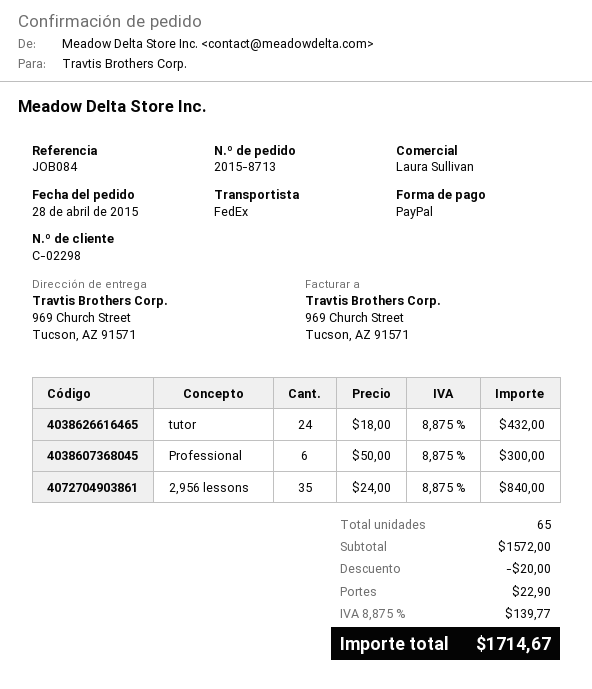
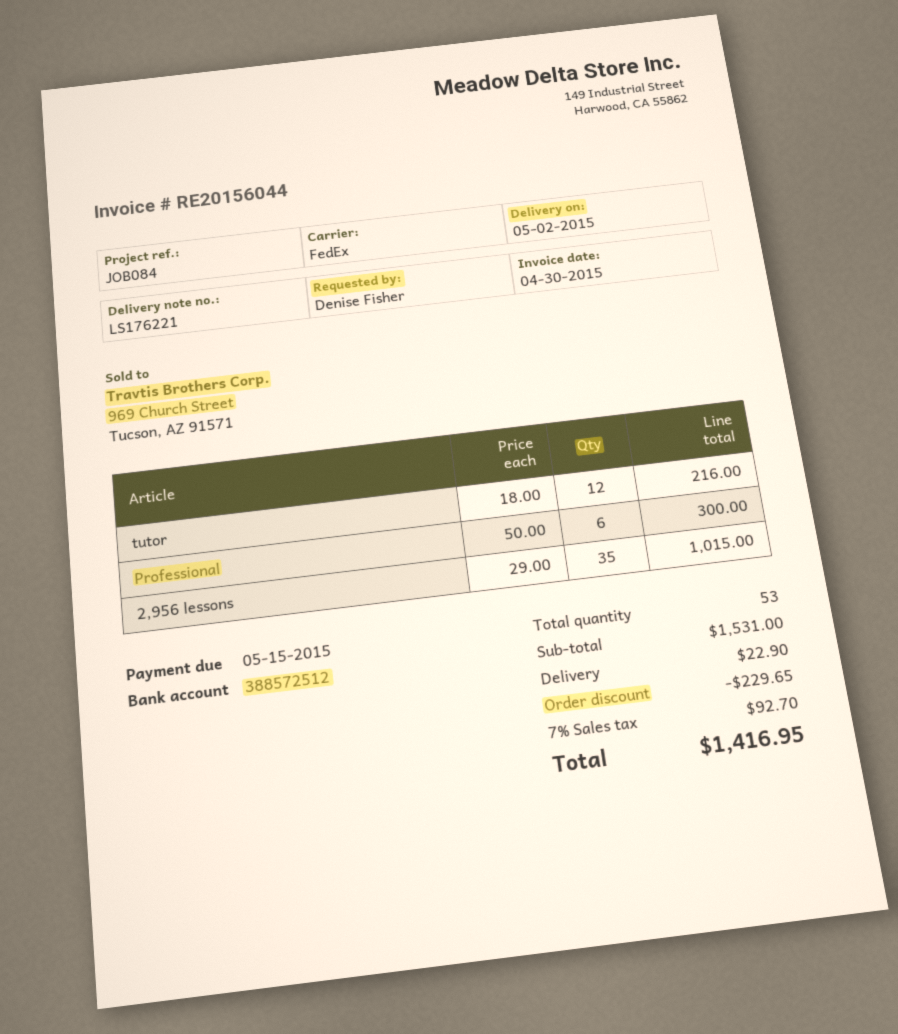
tutor: 24 x 18.00 = 432.00 -> 12 x 18.00 = 216.00
2,956 lessons: 35 x 24.00 = 840.00 -> 35 x 29.00 = 1015.00
total quantity: 65 -> 53
subtotal: 1572.00 -> 1531.00
discount: 20.00 -> 229.65
tax: 8.875% = 139.77 -> 7% = 92.70
total: 1714.67 -> 1416.95

